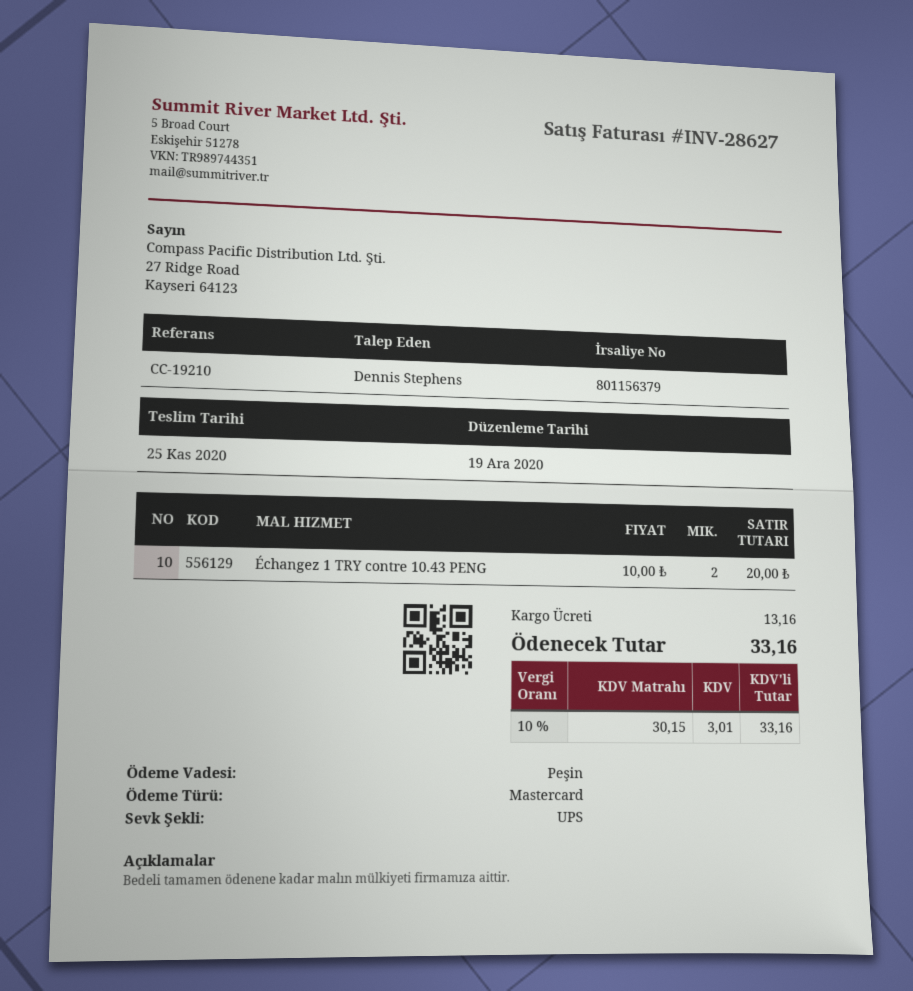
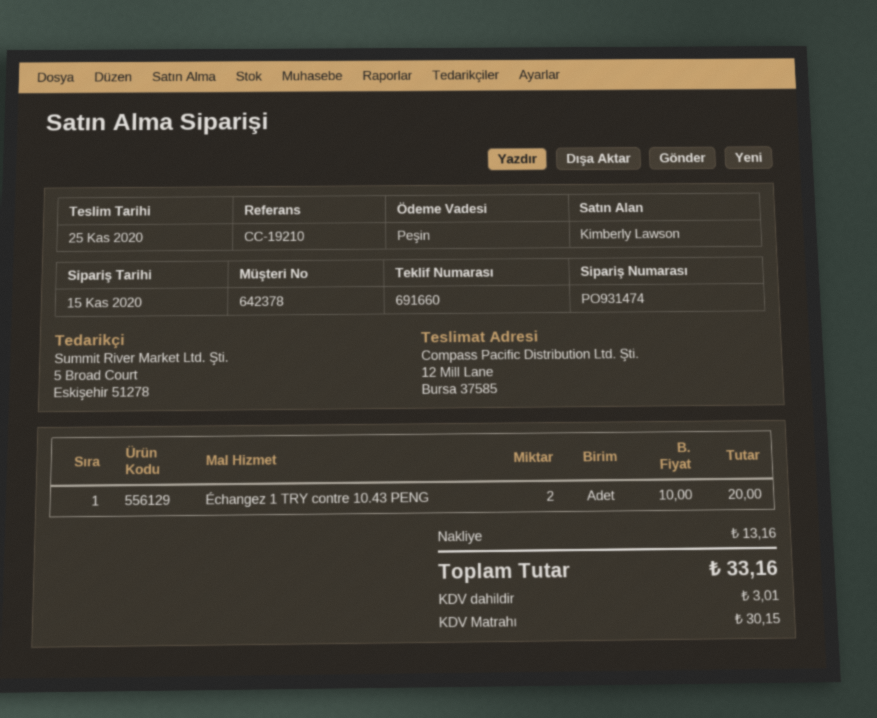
ordered by: Dennis Stephens -> Kimberly Lawson

